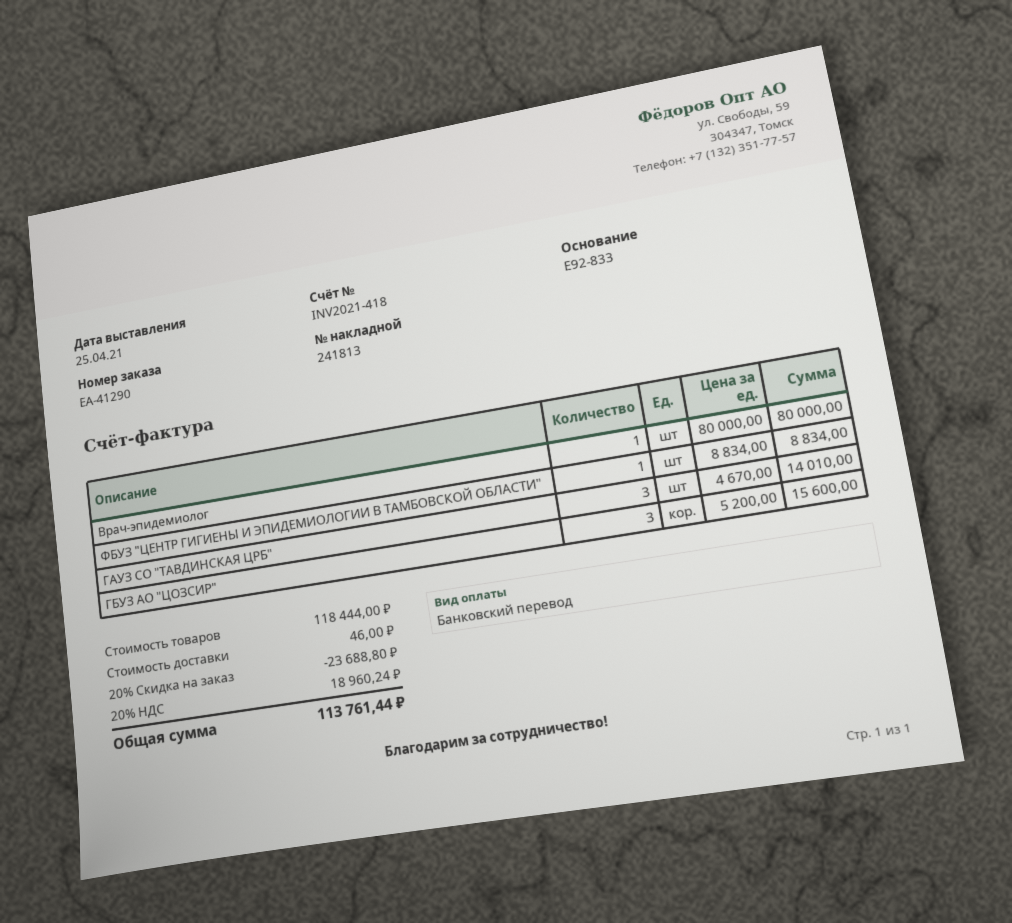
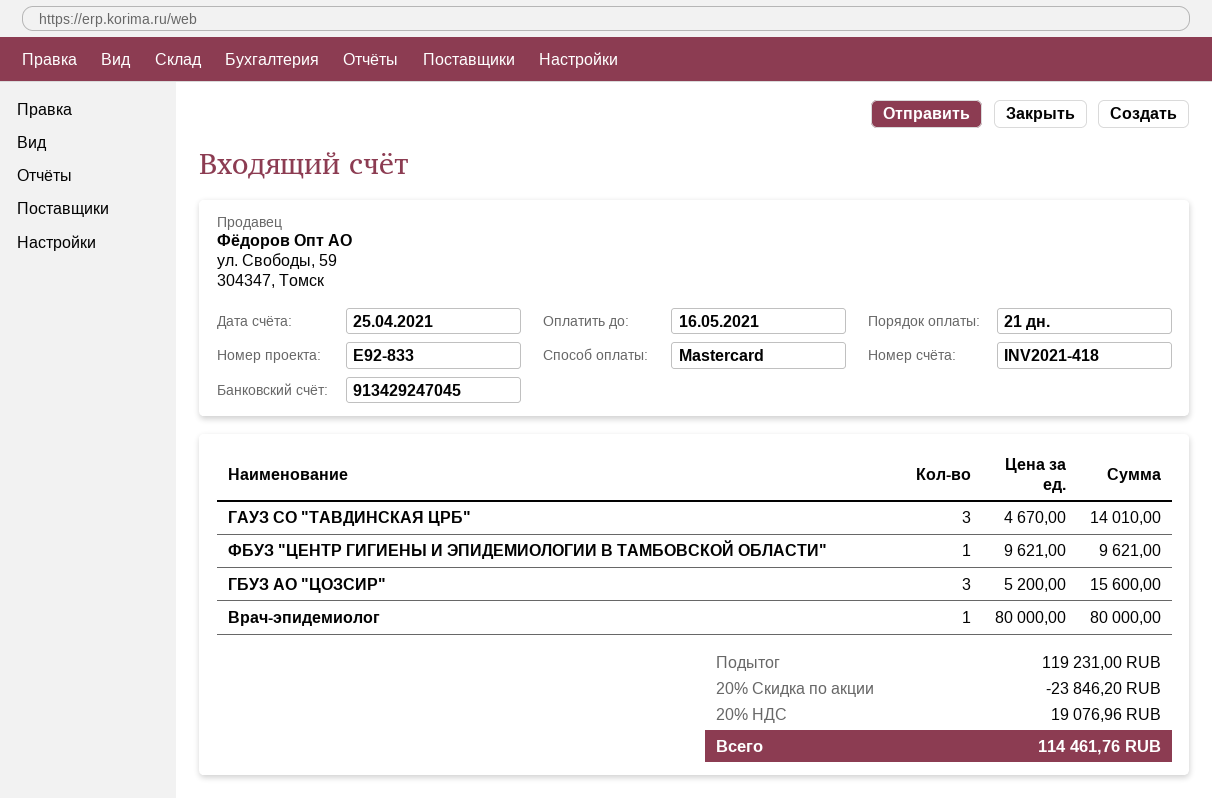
payment method: bank transfer -> Mastercard
ФБУЗ "ЦЕНТР ГИГИЕНЫ И ЭПИДЕМИОЛОГИИ В ТАМБОВСКОЙ ОБЛАСТИ": 1 x 8834.00 = 8834.00 -> 1 x 9621.00 = 9621.00
subtotal: 118444.00 -> 119231.00
discount: 20% = 23688.80 -> 20% = 23846.20
shipping: 46.00 -> none
tax: 20% = 18960.24 -> 20% = 19076.96
total: 113761.44 -> 114461.76

